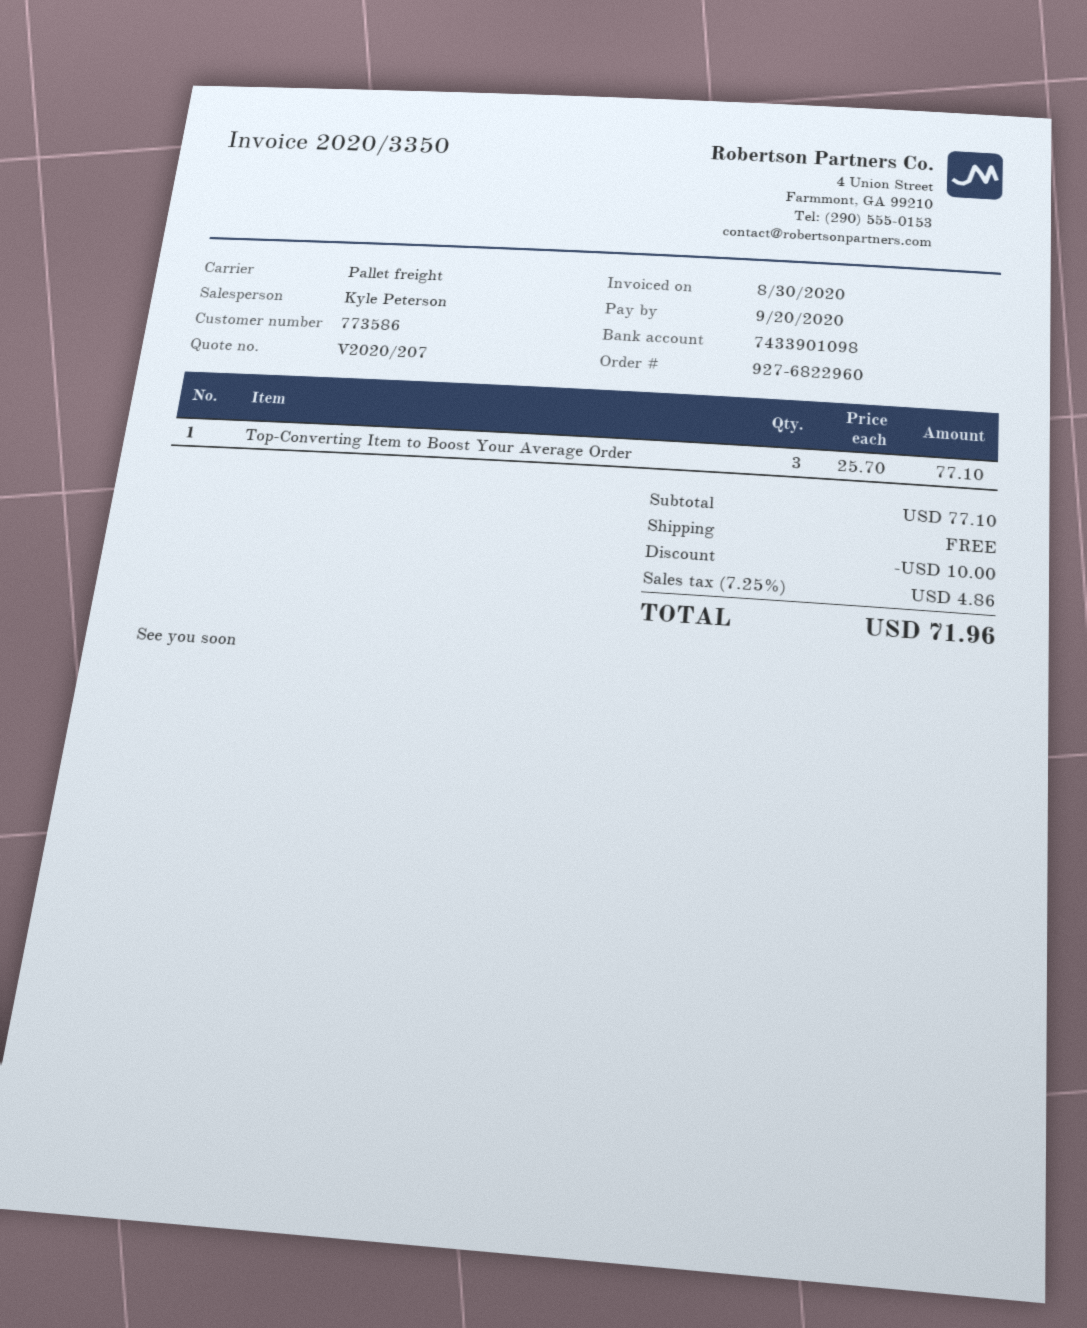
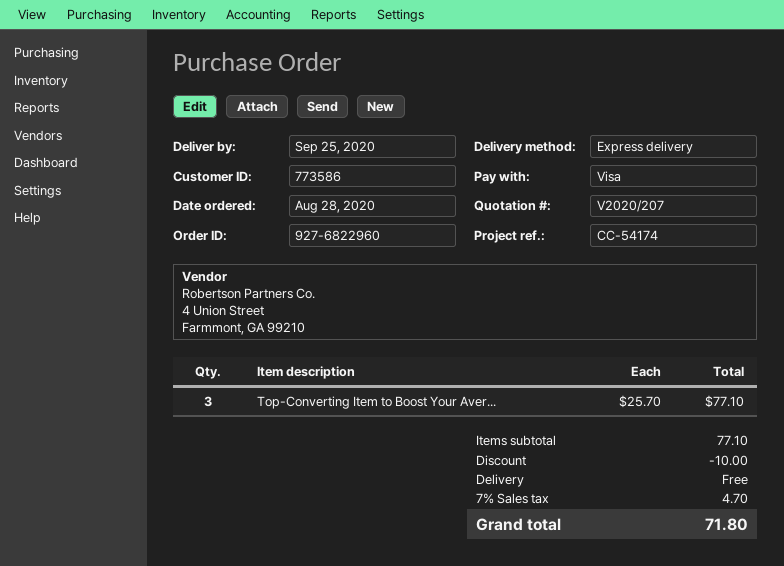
shipping method: pallet freight -> express
tax: 7.25% = 4.86 -> 7% = 4.70
total: 71.96 -> 71.80

